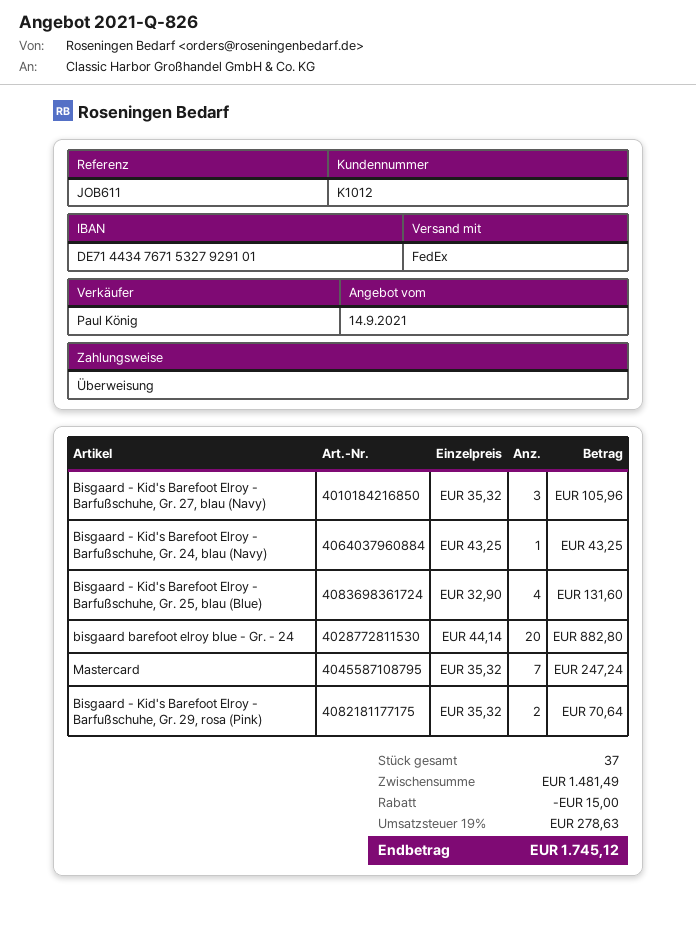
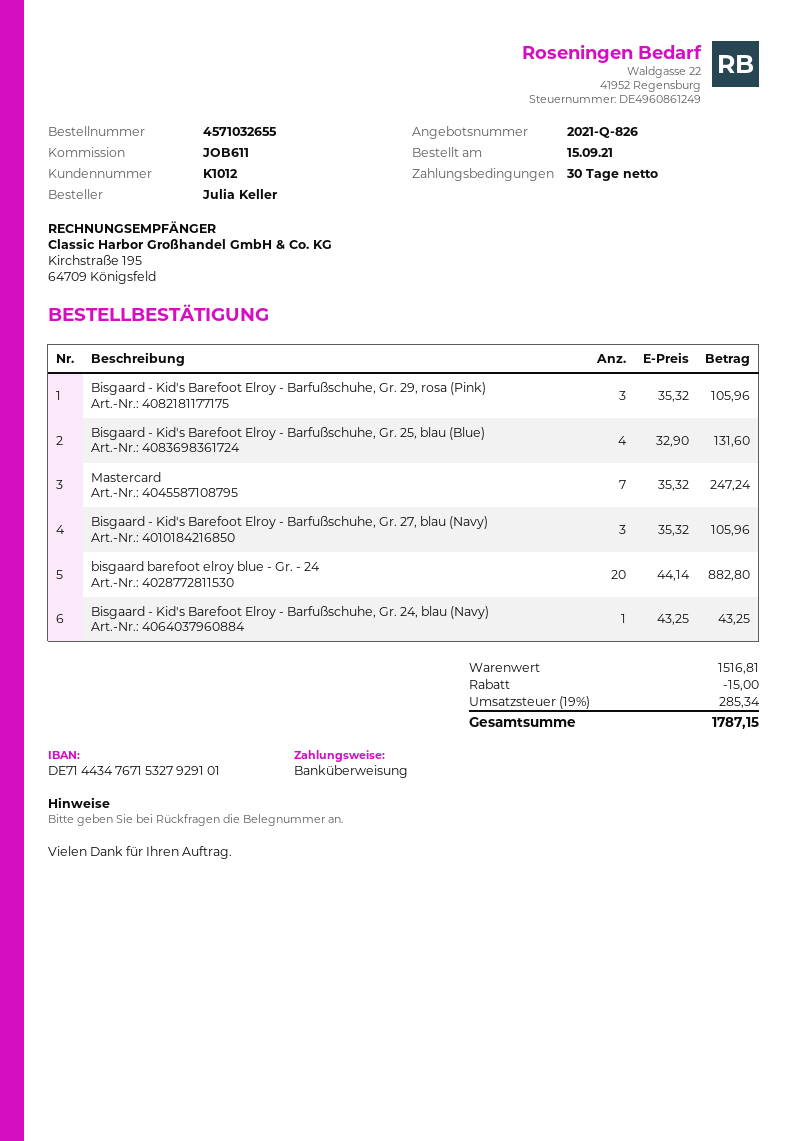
Bisgaard - Kid's Barefoot Elroy - Barfußschuhe, Gr. 29, rosa (Pink): 2 x 35.32 = 70.64 -> 3 x 35.32 = 105.96
subtotal: 1481.49 -> 1516.81
tax: 19% = 278.63 -> 19% = 285.34
total: 1745.12 -> 1787.15

